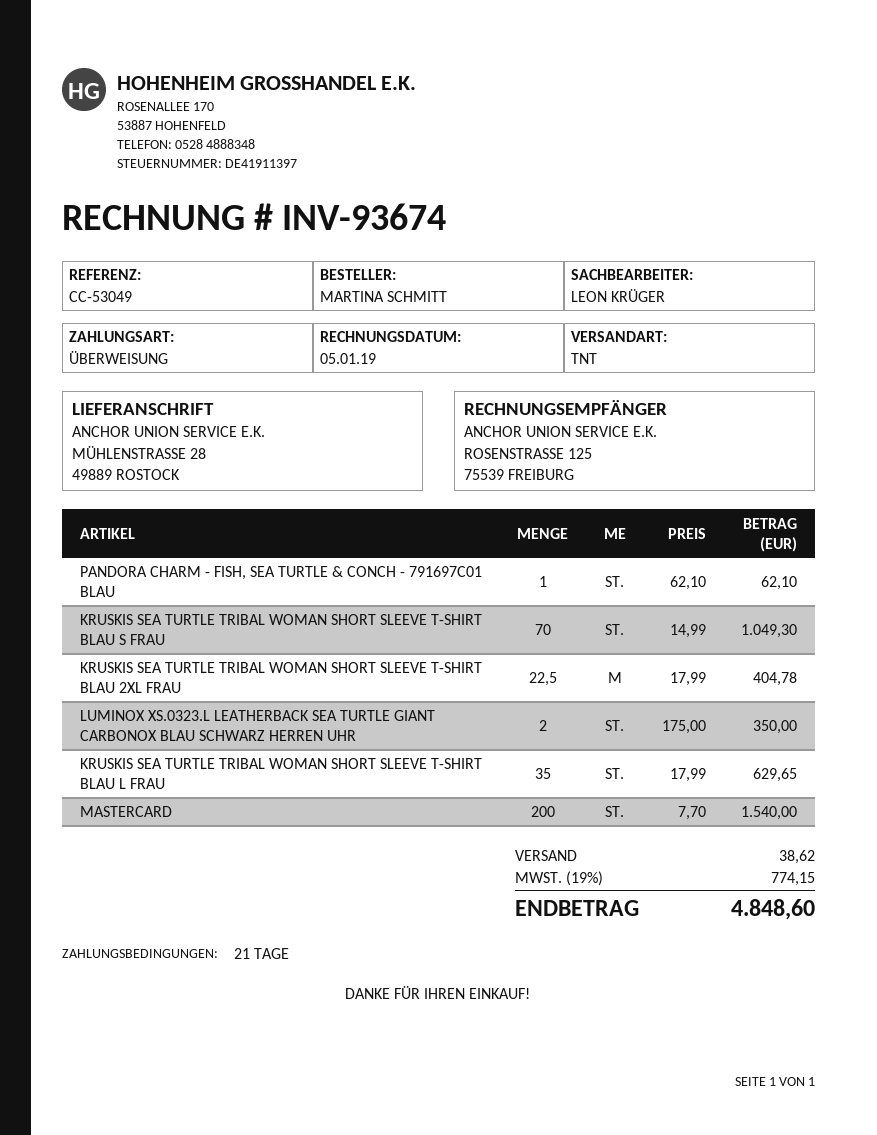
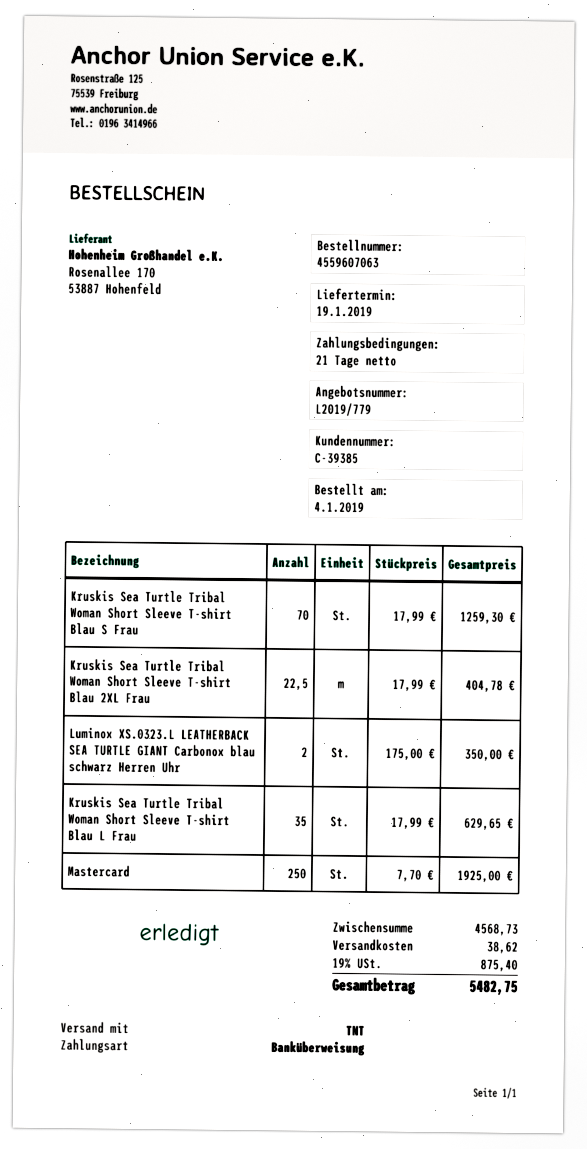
PANDORA CHARM - FISH, SEA TURTLE & CONCH - 791697C01 BLAU: 1 x 62.10 = 62.10 -> none
KRUSKIS SEA TURTLE TRIBAL WOMAN SHORT SLEEVE T-SHIRT BLAU S FRAU: 70 x 14.99 = 1049.30 -> 70 x 17.99 = 1259.30
MASTERCARD: 200 x 7.70 = 1540.00 -> 250 x 7.70 = 1925.00
tax: 19% = 774.15 -> 19% = 875.40
total: 4848.60 -> 5482.75

